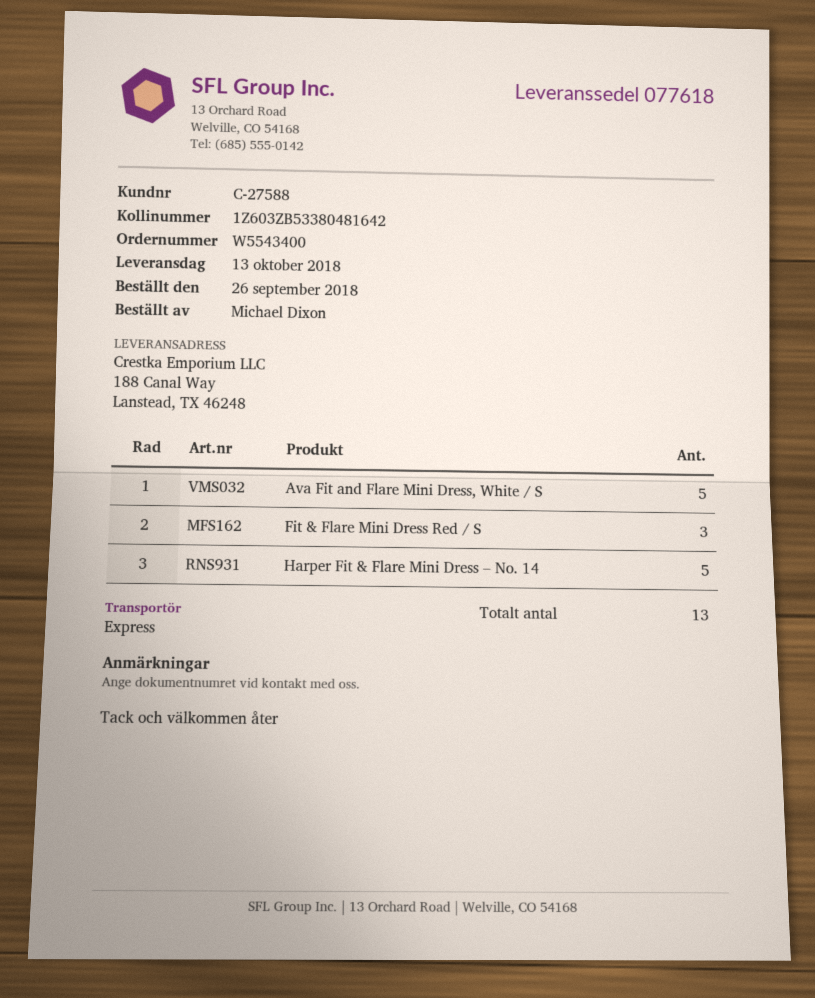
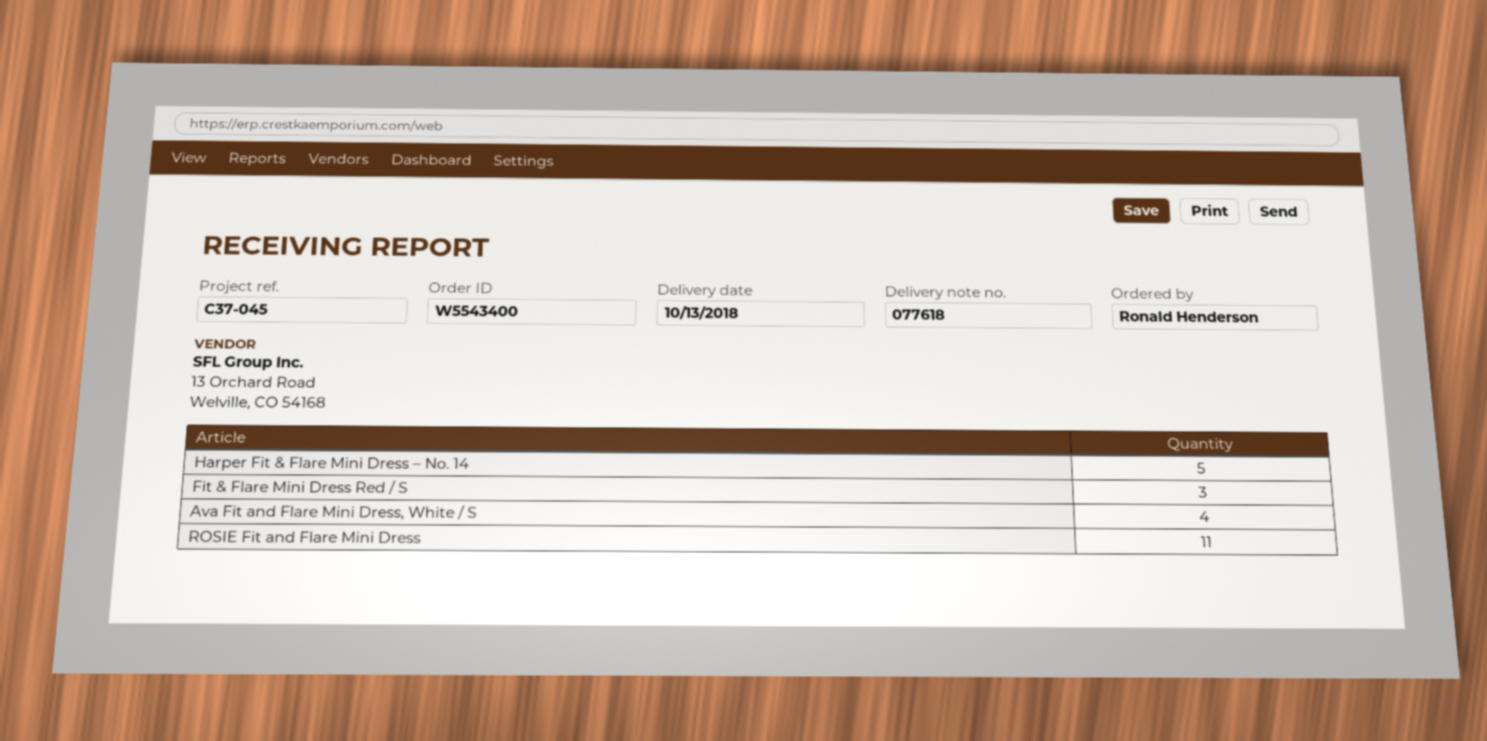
ordered by: Michael Dixon -> Ronald Henderson
Ava Fit and Flare Mini Dress, White / S: 5 -> 4
ROSIE Fit and Flare Mini Dress: none -> 11

